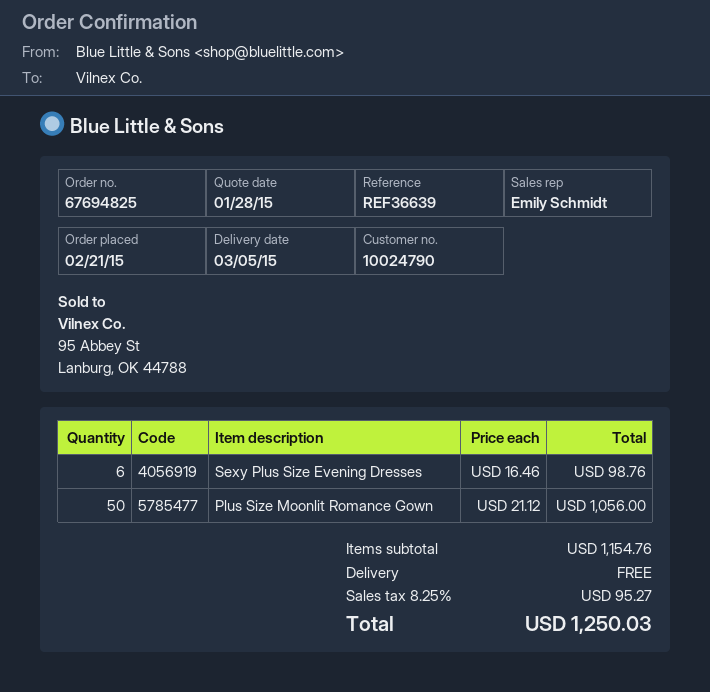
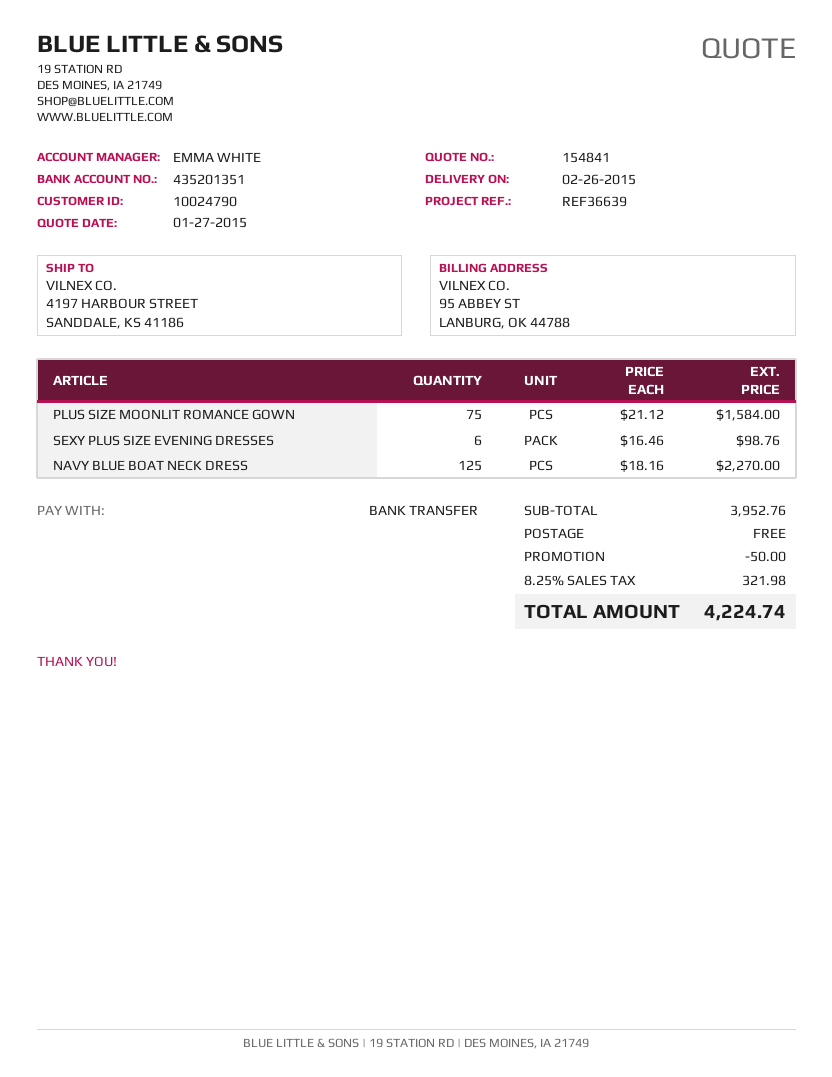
quote date: 2015-01-28 -> 2015-01-27
delivery date: 2015-03-05 -> 2015-02-26
sales rep: Emily Schmidt -> EMMA WHITE
Plus Size Moonlit Romance Gown: 50 x 21.12 = 1056.00 -> 75 x 21.12 = 1584.00
NAVY BLUE BOAT NECK DRESS: none -> 125 x 18.16 = 2270.00
subtotal: 1154.76 -> 3952.76
discount: none -> 50.00
tax: 8.25% = 95.27 -> 8.25% = 321.98
total: 1250.03 -> 4224.74

